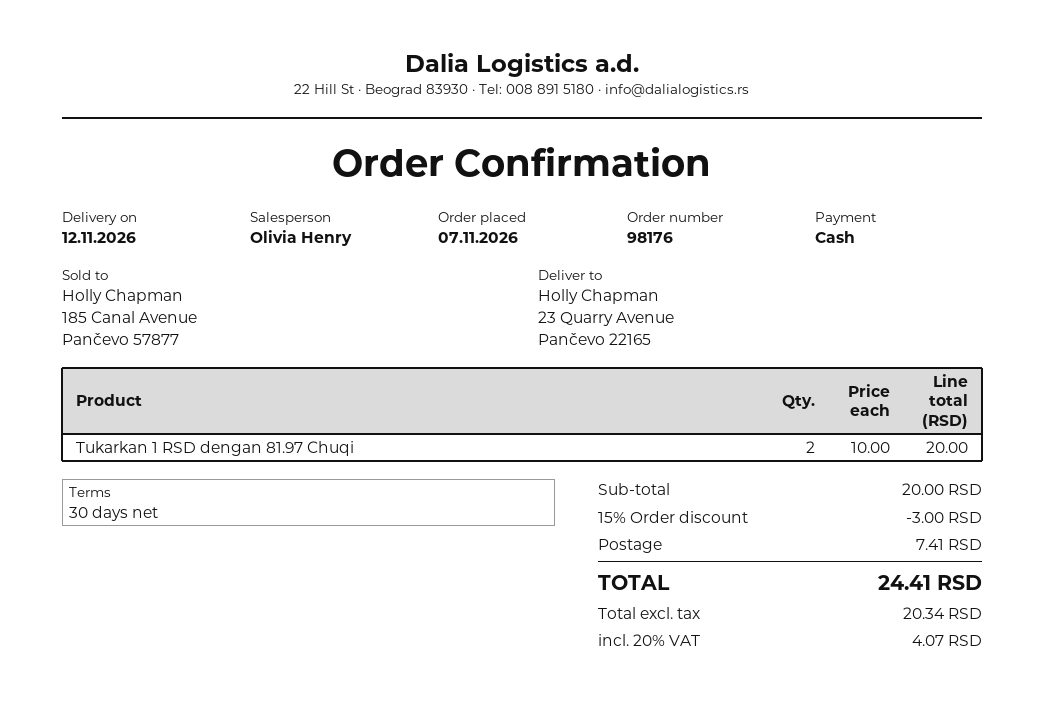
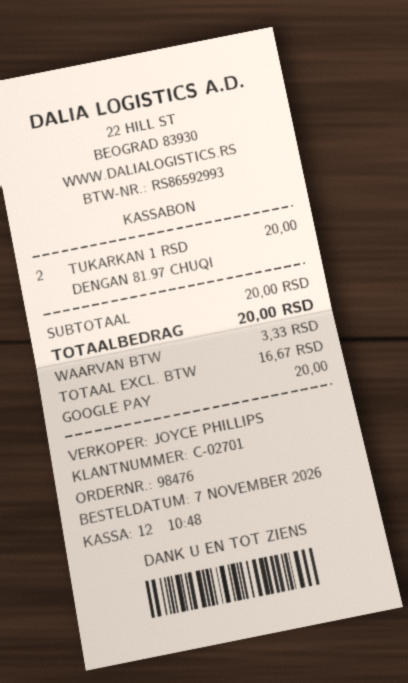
order number: 98176 -> 98476
sales rep: Olivia Henry -> JOYCE PHILLIPS
payment method: cash -> Google Pay
discount: 15% = 3.00 -> none
shipping: 7.41 -> none
net: 20.34 -> 16.67
tax: 4.07 -> 3.33
total: 24.41 -> 20.00

